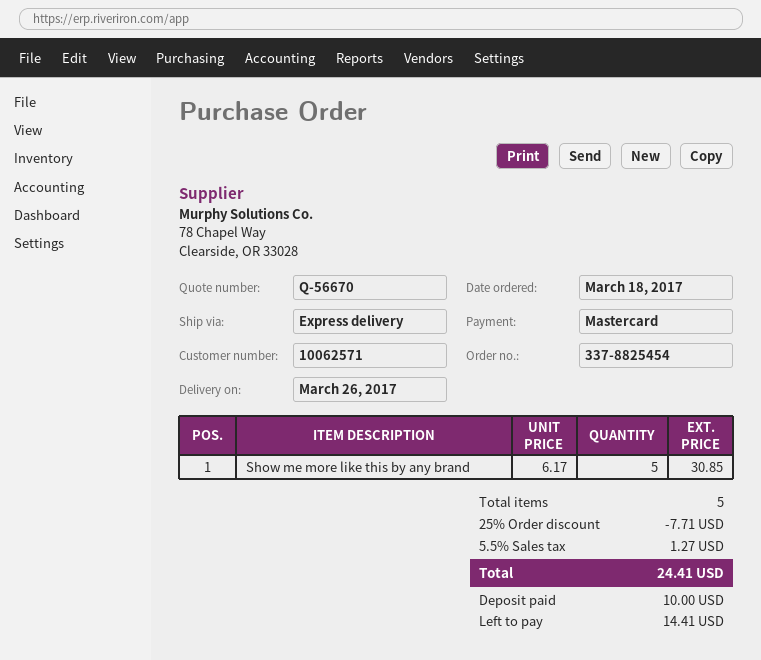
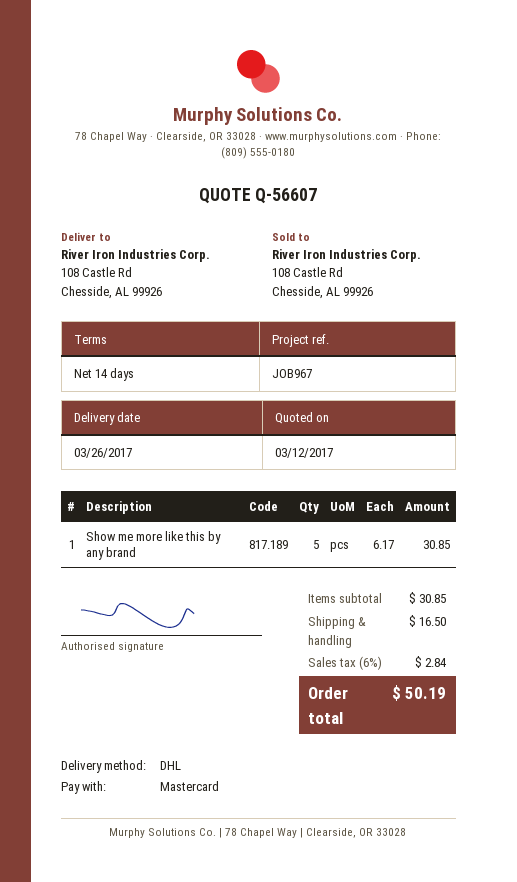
quote number: Q-56670 -> Q-56607
shipping method: express -> DHL
discount: 25% = 7.71 -> none
shipping: none -> 16.50
tax: 5.5% = 1.27 -> 6% = 2.84
total: 24.41 -> 50.19

